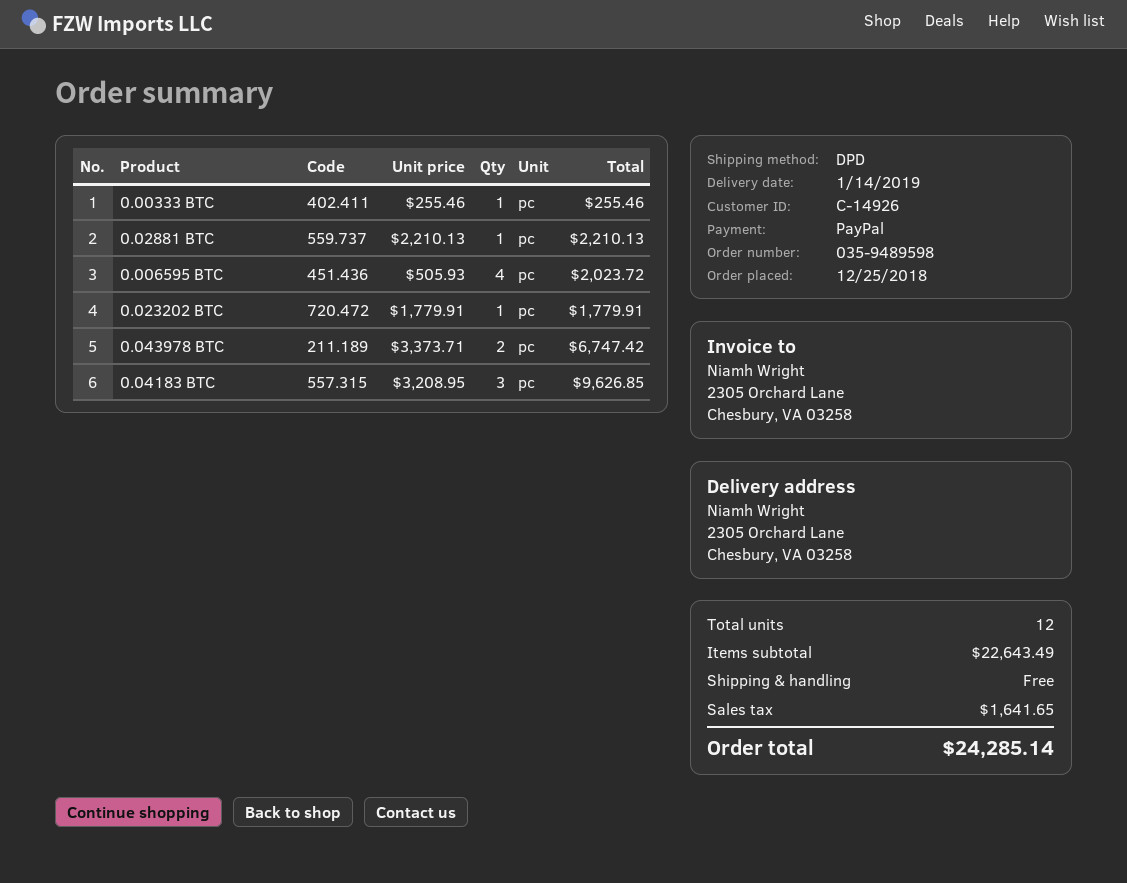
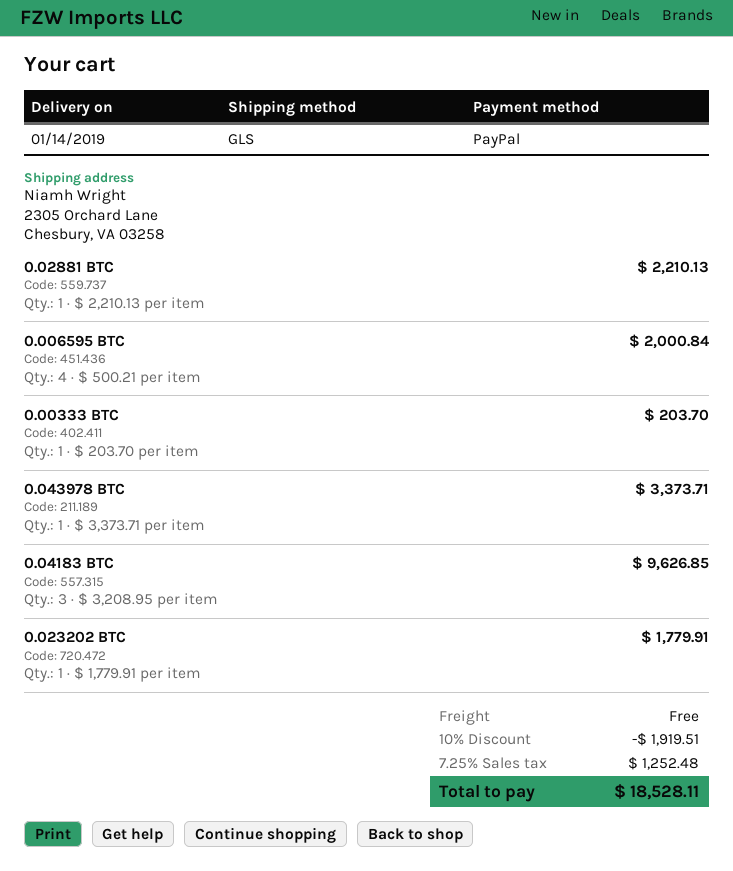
shipping method: DPD -> GLS
0.00333 BTC: 1 x 255.46 = 255.46 -> 1 x 203.70 = 203.70
0.006595 BTC: 4 x 505.93 = 2023.72 -> 4 x 500.21 = 2000.84
0.043978 BTC: 2 x 3373.71 = 6747.42 -> 1 x 3373.71 = 3373.71
discount: none -> 10% = 1919.51
tax: 1641.65 -> 1252.48
total: 24285.14 -> 18528.11

